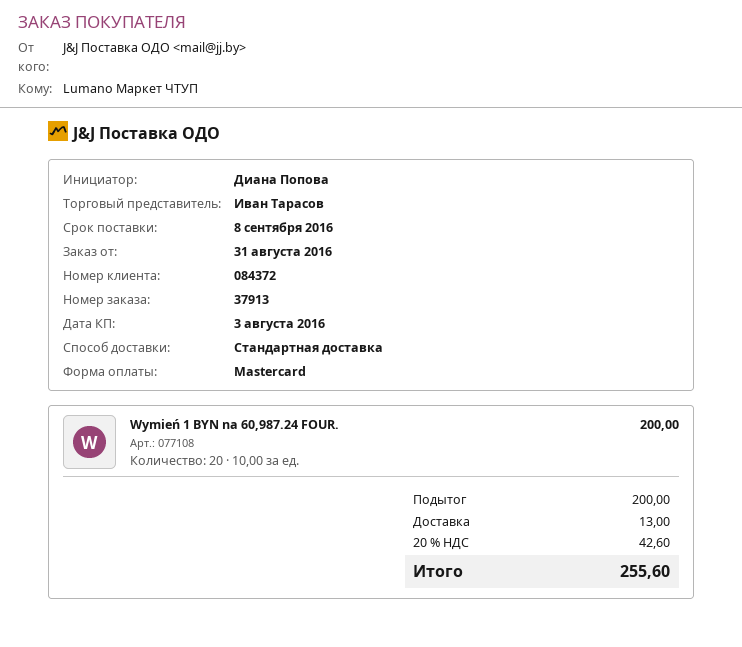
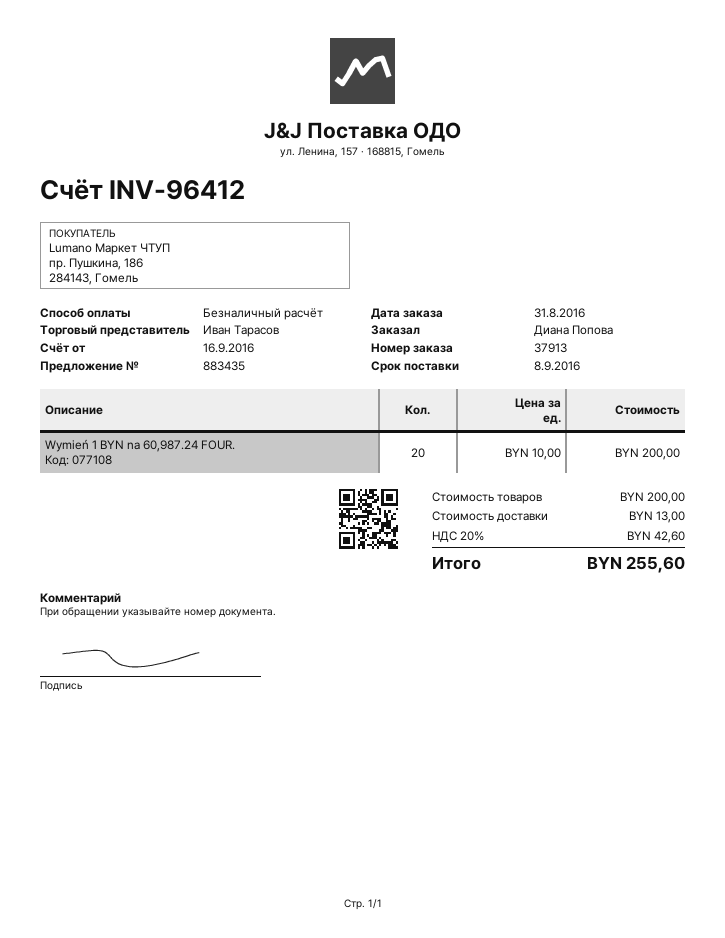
payment method: Mastercard -> bank transfer

